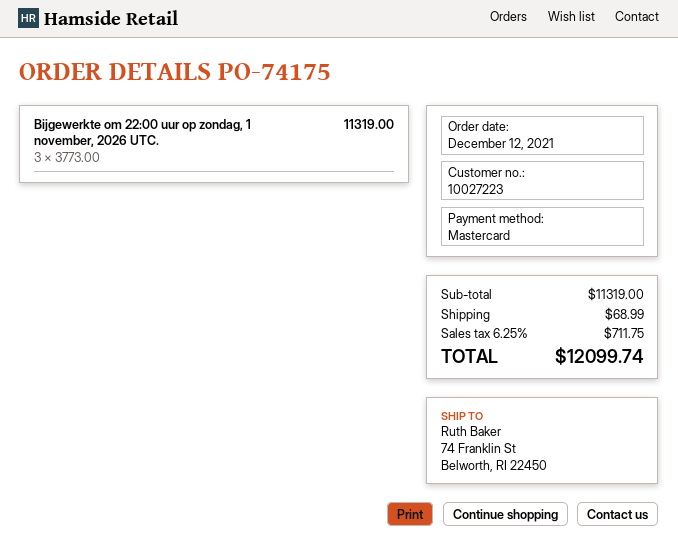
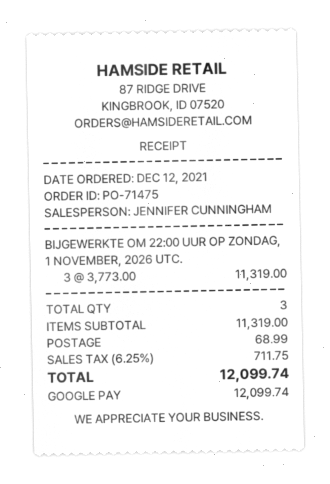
order number: PO-74175 -> PO-71475
payment method: Mastercard -> Google Pay

